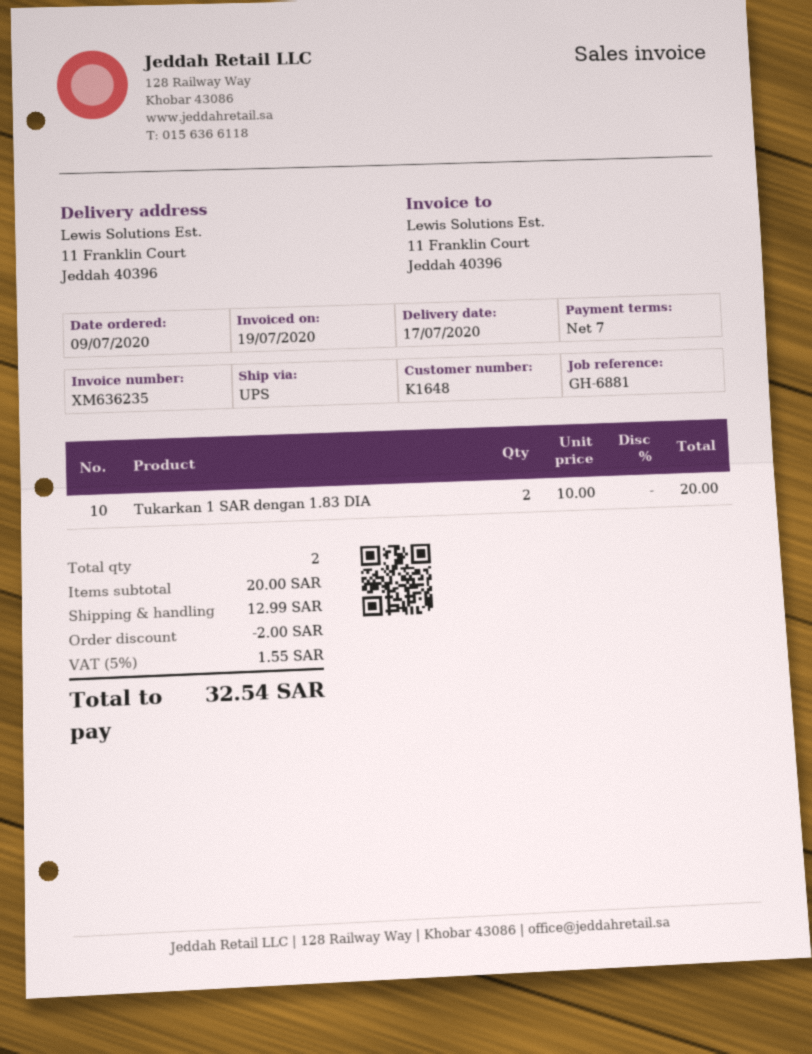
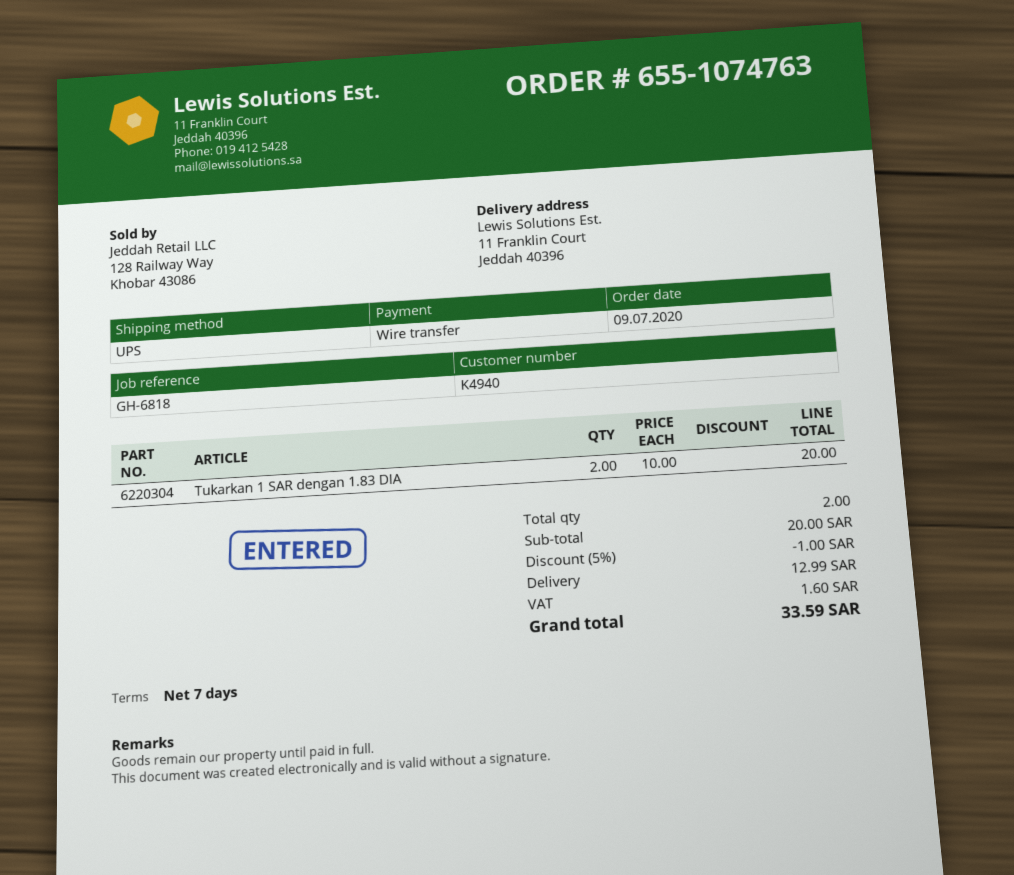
customer number: K1648 -> K4940
reference: GH-6881 -> GH-6818
discount: 2.00 -> 1.00
tax: 1.55 -> 1.60
total: 32.54 -> 33.59

